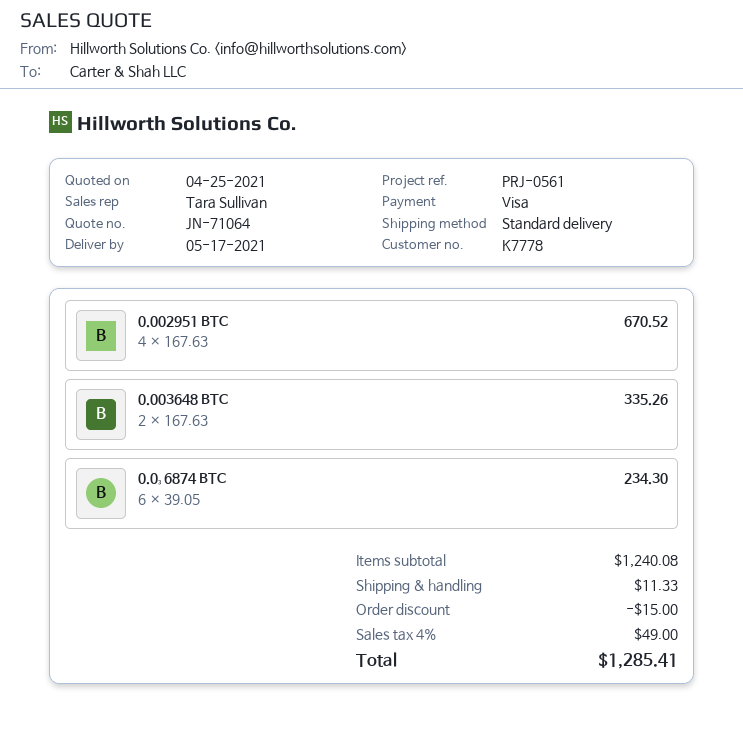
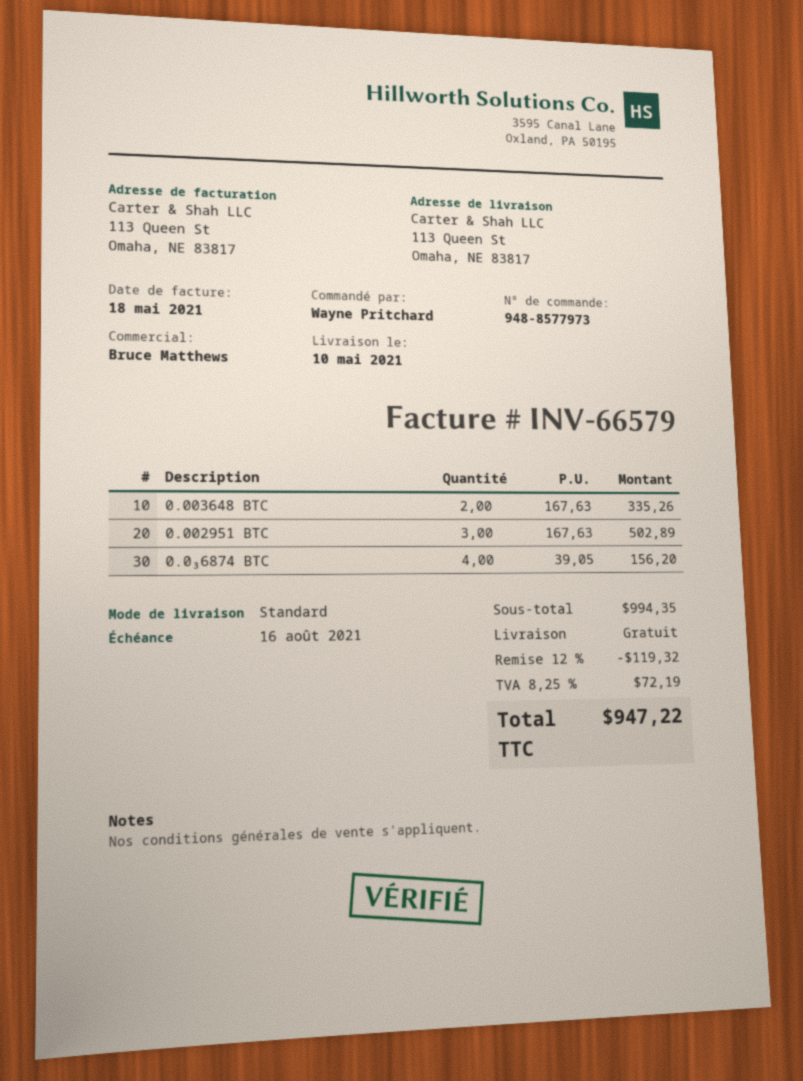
delivery date: 2021-05-17 -> 2021-05-10
sales rep: Tara Sullivan -> Bruce Matthews
0.002951 BTC: 4 x 167.63 = 670.52 -> 3 x 167.63 = 502.89
0.0₃6874 BTC: 6 x 39.05 = 234.30 -> 4 x 39.05 = 156.20
subtotal: 1240.08 -> 994.35
discount: 15.00 -> 119.32
shipping: 11.33 -> 0.00
tax: 4% = 49.00 -> 8.25% = 72.19
total: 1285.41 -> 947.22

